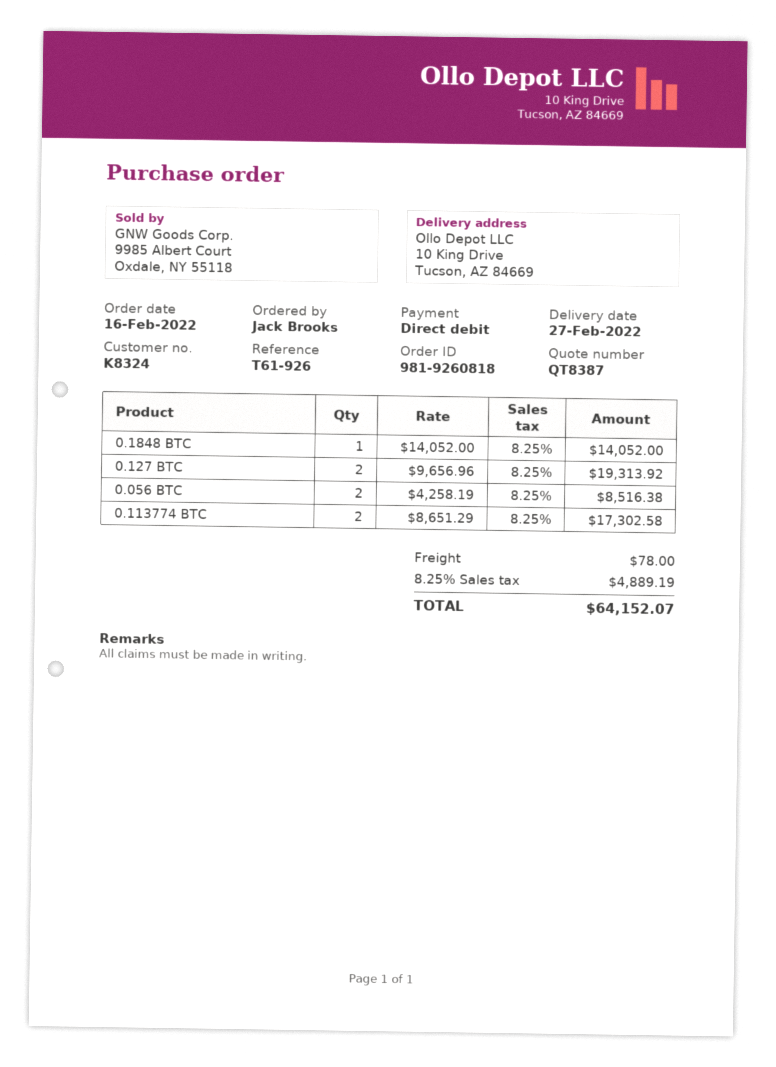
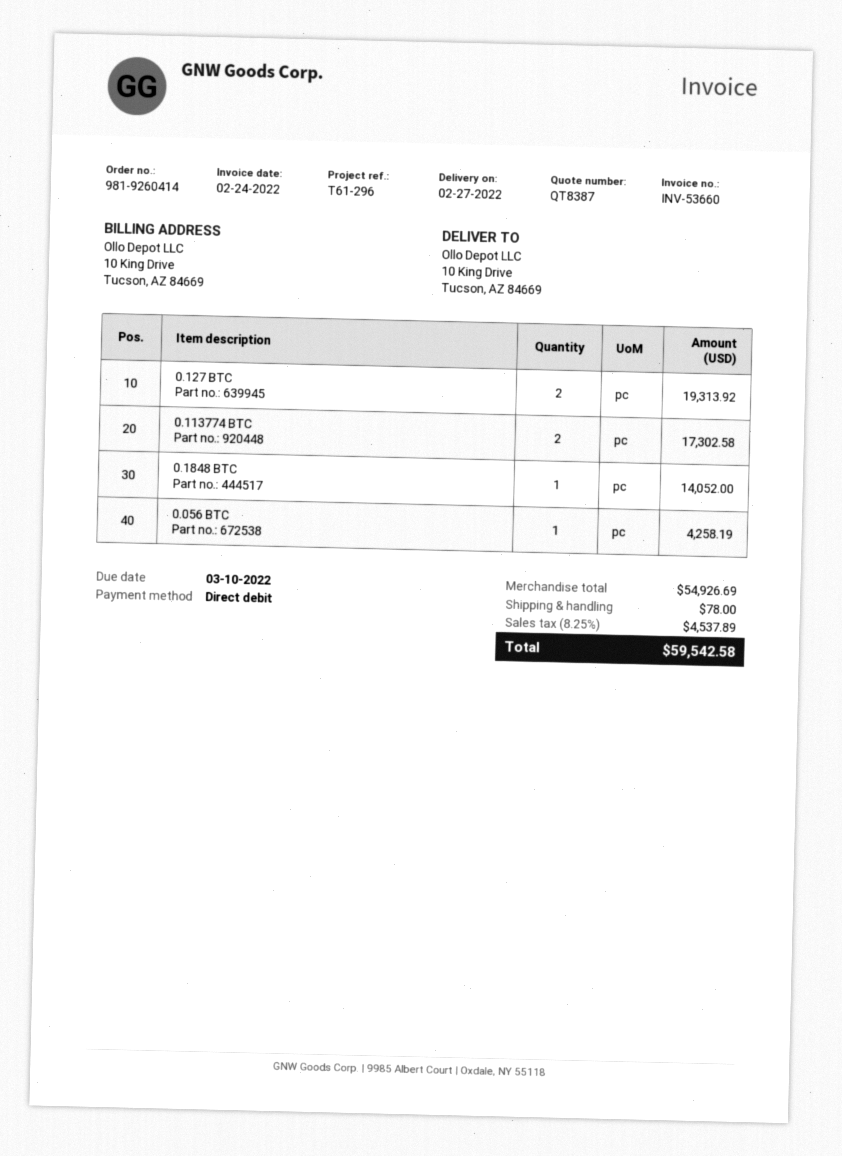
order number: 981-9260818 -> 981-9260414
reference: T61-926 -> T61-296
0.056 BTC: 2 for 8516.38 -> 1 for 4258.19
tax: 8.25% = 4889.19 -> 8.25% = 4537.89
total: 64152.07 -> 59542.58

